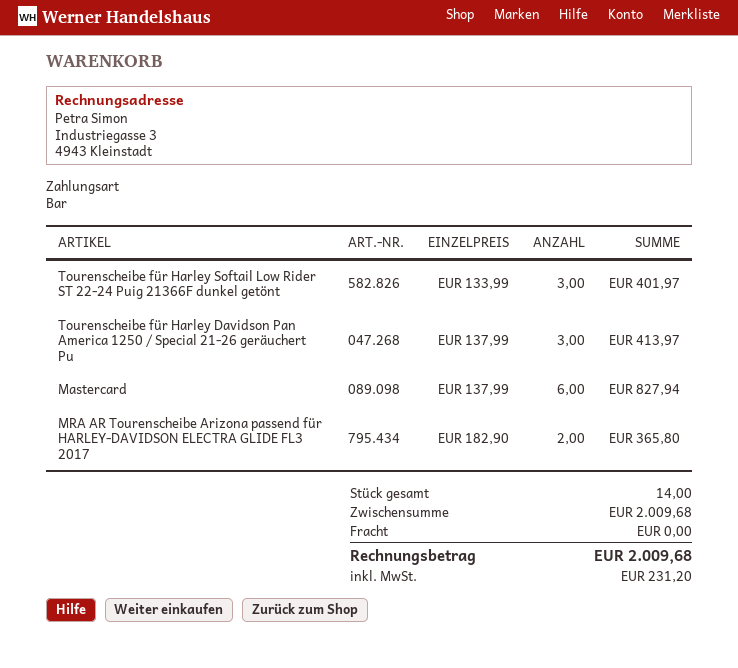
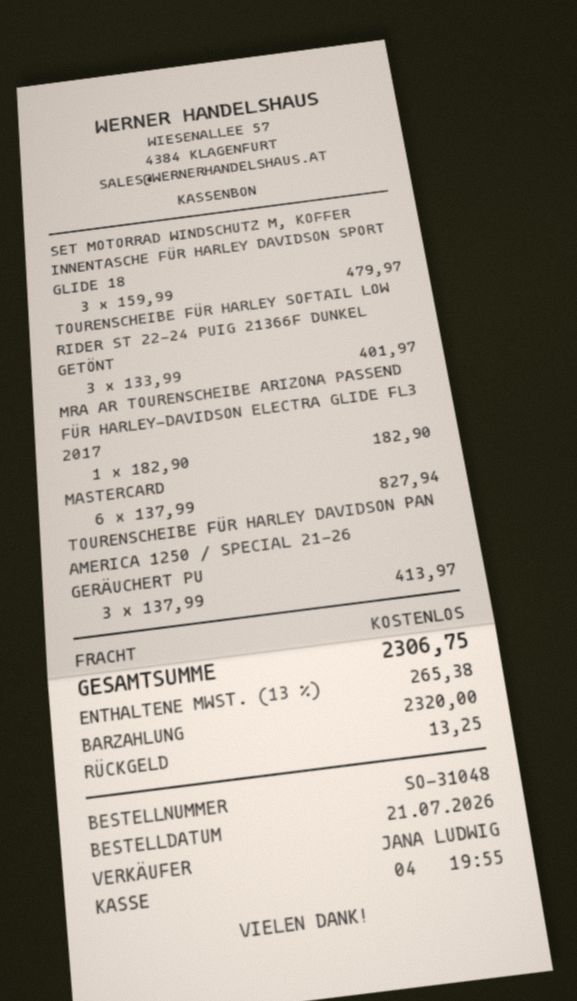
MRA AR Tourenscheibe Arizona passend für HARLEY-DAVIDSON ELECTRA GLIDE FL3 2017: 2 x 182.90 = 365.80 -> 1 x 182.90 = 182.90
SET MOTORRAD WINDSCHUTZ M, KOFFER INNENTASCHE FÜR HARLEY DAVIDSON SPORT GLIDE 18: none -> 3 x 159.99 = 479.97
tax: 231.20 -> 265.38
total: 2009.68 -> 2306.75

